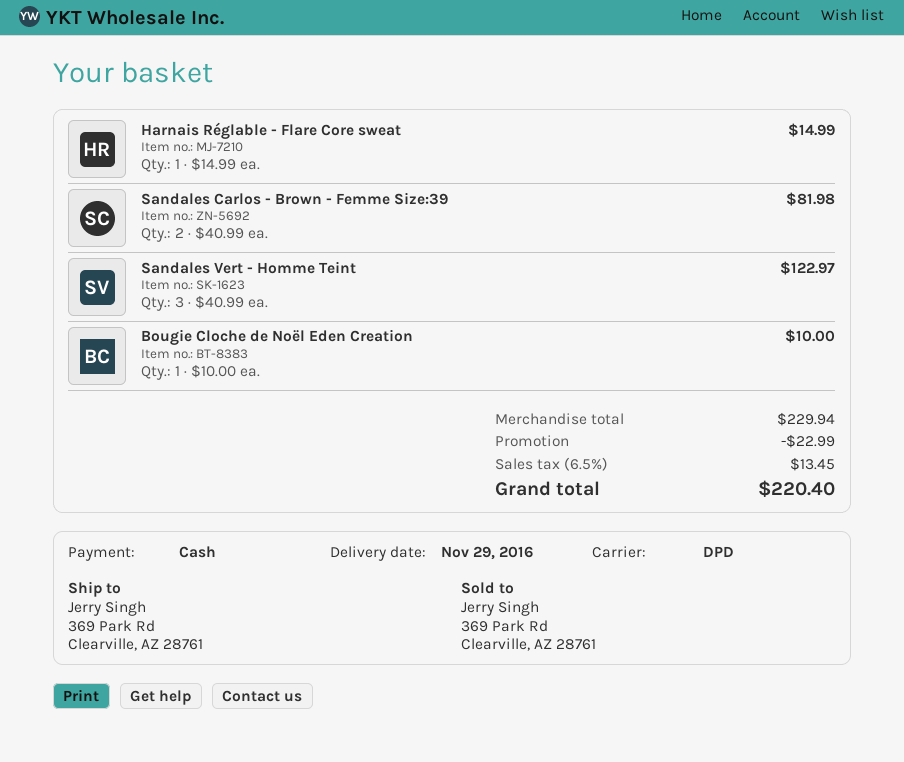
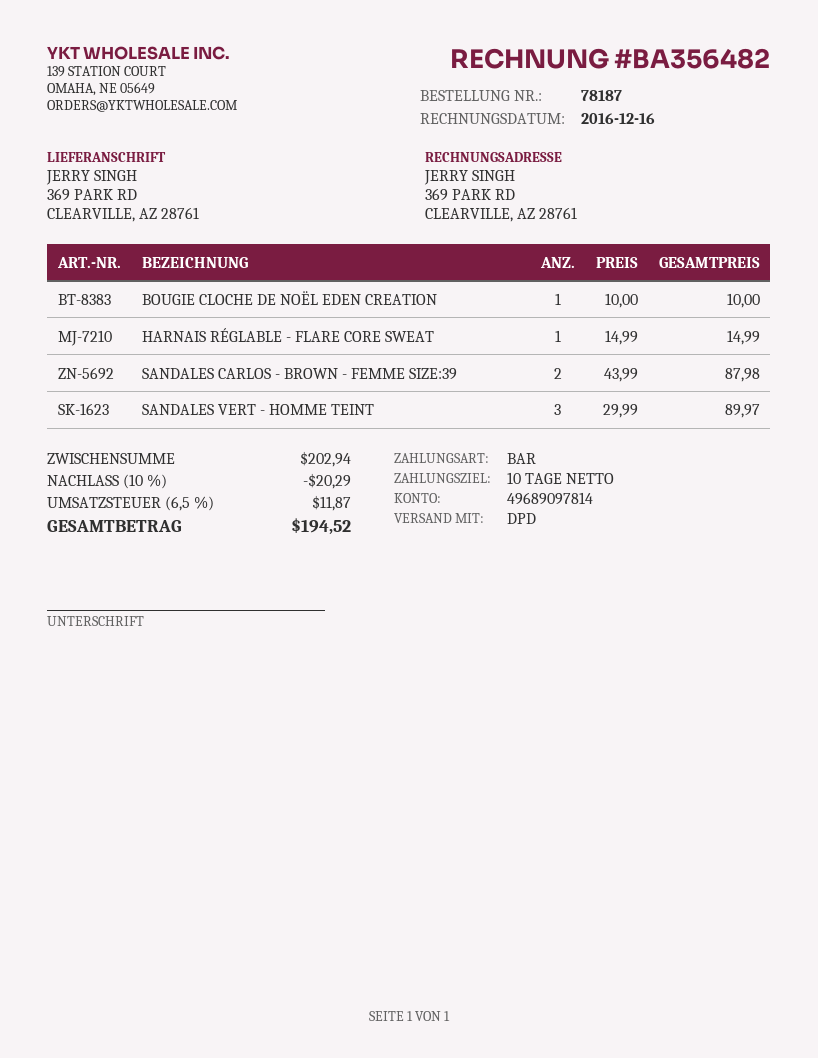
Sandales Carlos - Brown - Femme Size:39: 2 x 40.99 = 81.98 -> 2 x 43.99 = 87.98
Sandales Vert - Homme Teint: 3 x 40.99 = 122.97 -> 3 x 29.99 = 89.97
subtotal: 229.94 -> 202.94
discount: 22.99 -> 20.29
tax: 6.5% = 13.45 -> 6.5% = 11.87
total: 220.40 -> 194.52

